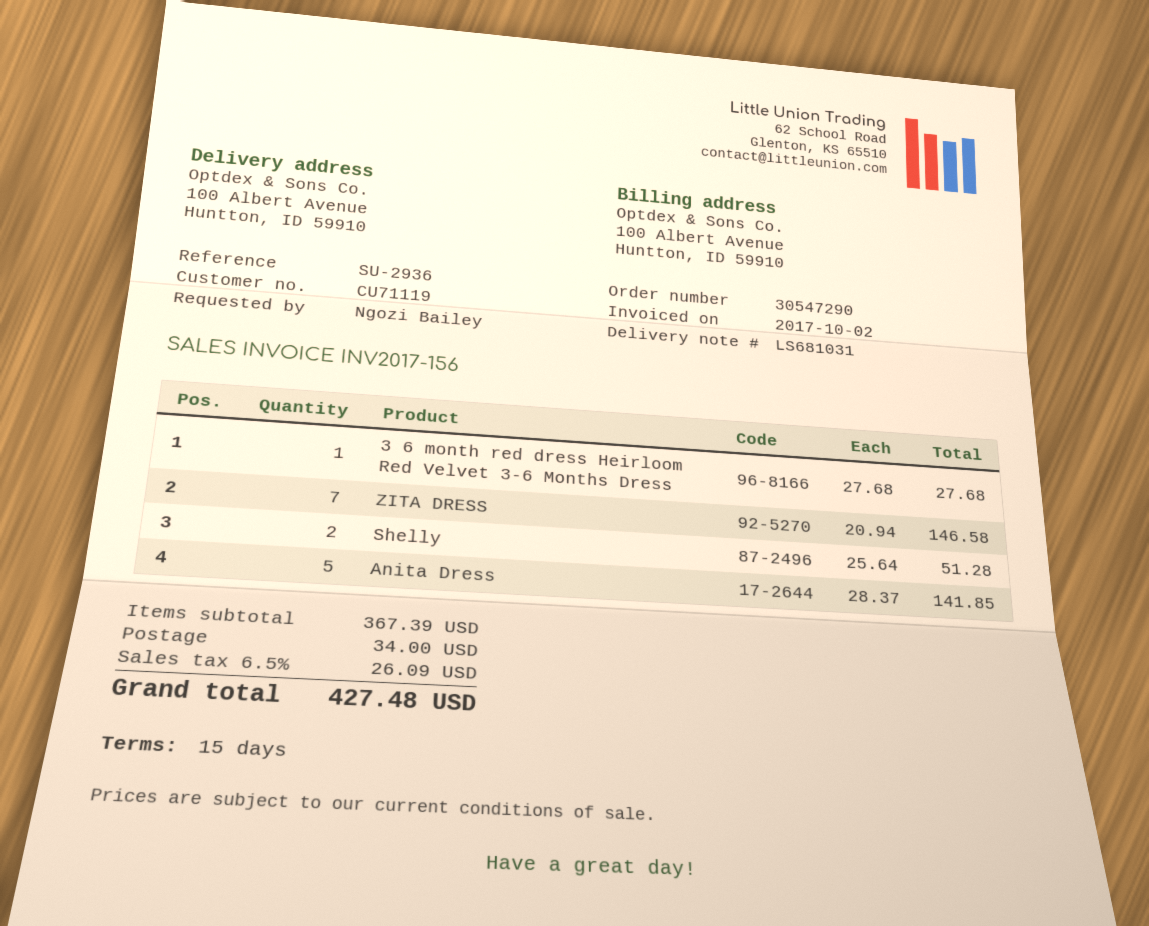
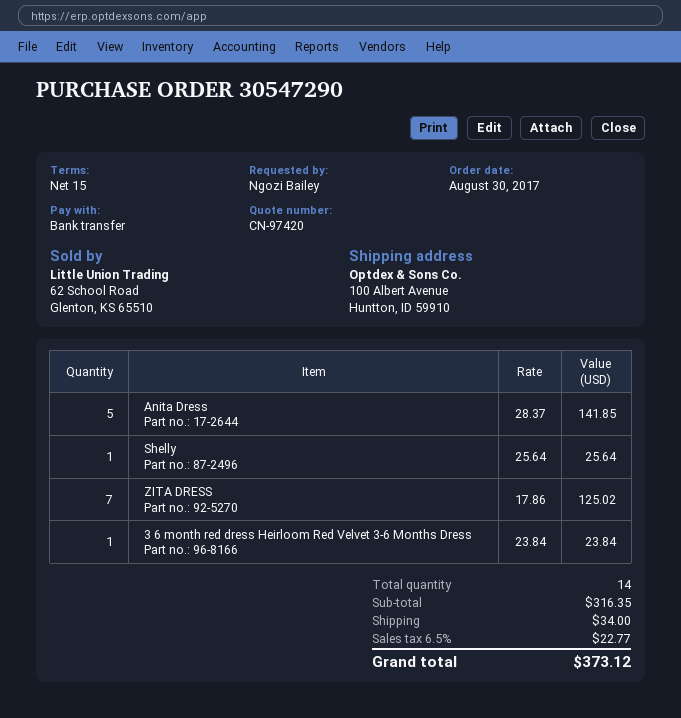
3 6 month red dress Heirloom Red Velvet 3-6 Months Dress: 1 x 27.68 = 27.68 -> 1 x 23.84 = 23.84
ZITA DRESS: 7 x 20.94 = 146.58 -> 7 x 17.86 = 125.02
Shelly: 2 x 25.64 = 51.28 -> 1 x 25.64 = 25.64
subtotal: 367.39 -> 316.35
tax: 6.5% = 26.09 -> 6.5% = 22.77
total: 427.48 -> 373.12

